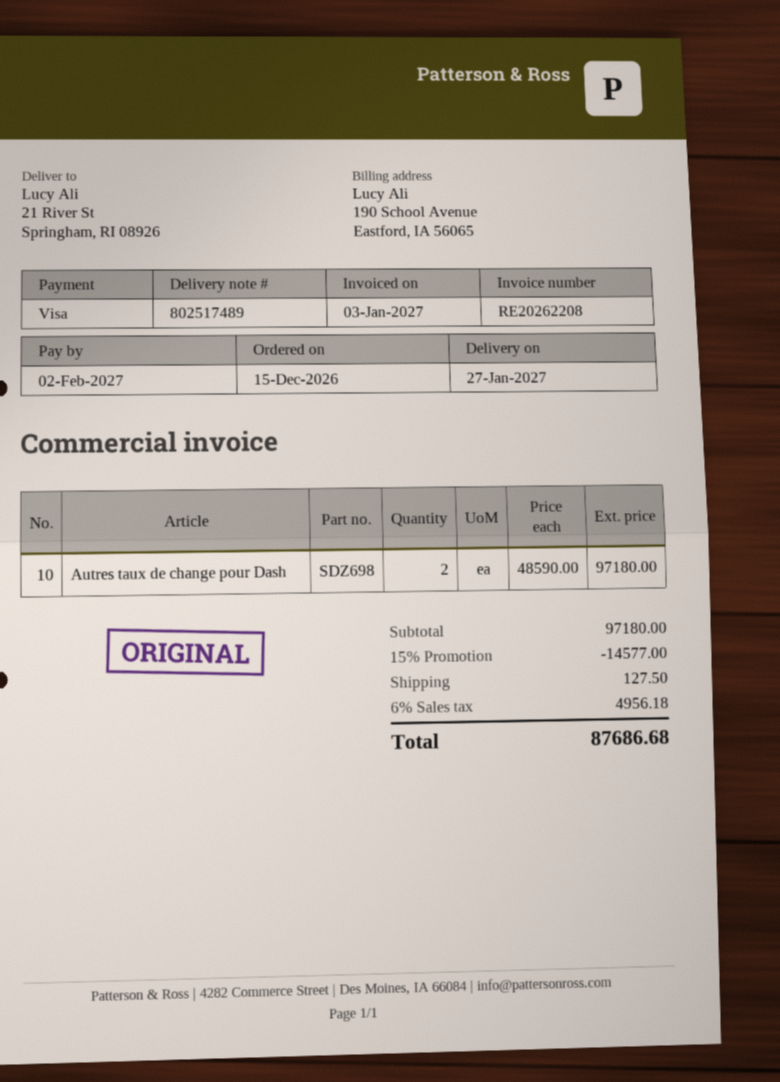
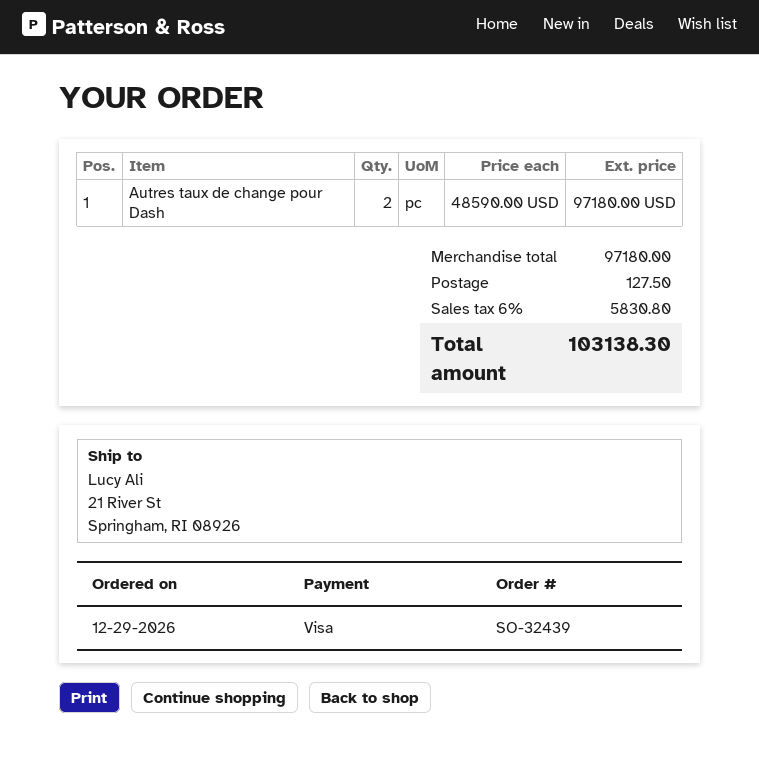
order date: 2026-12-15 -> 2026-12-29
discount: 15% = 14577.00 -> none
tax: 6% = 4956.18 -> 6% = 5830.80
total: 87686.68 -> 103138.30

